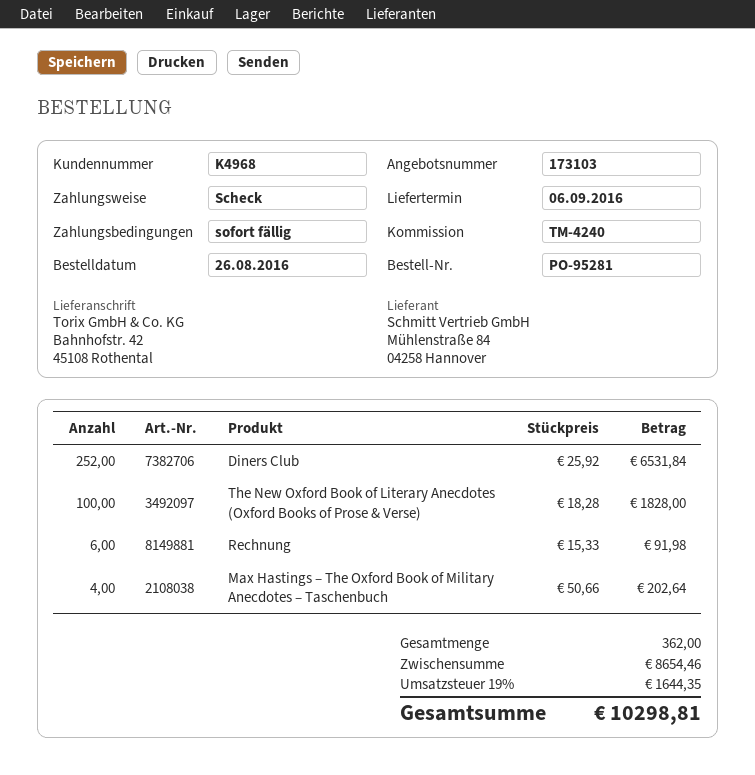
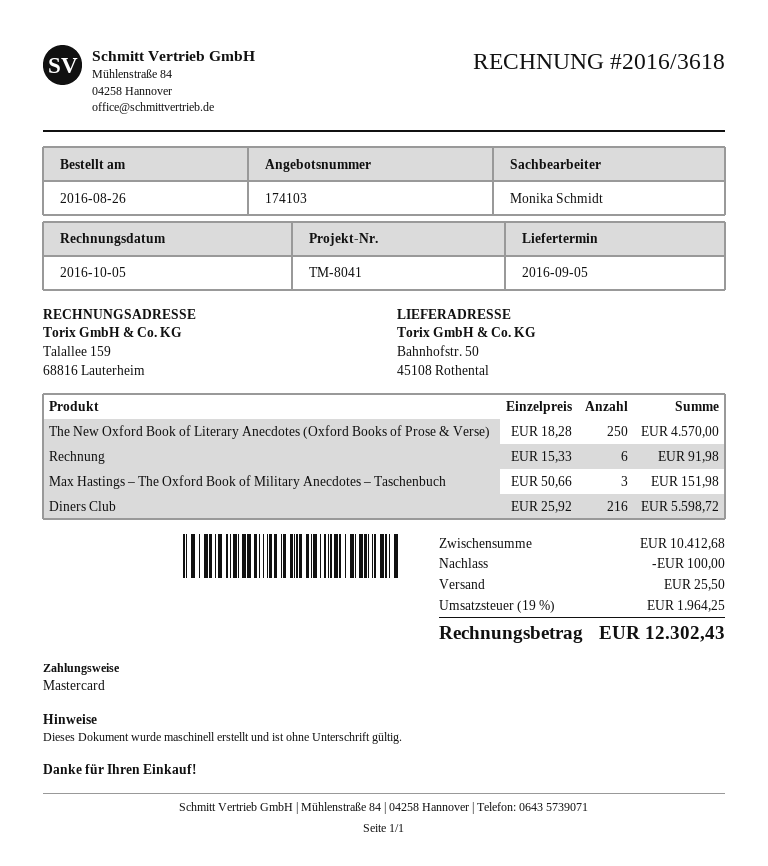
quote number: 173103 -> 174103
delivery date: 2016-09-06 -> 2016-09-05
reference: TM-4240 -> TM-8041
payment method: cheque -> Mastercard
ship to: Bahnhofstr. 42, 45108 Rothental -> Bahnhofstr. 50, 45108 Rothental
Diners Club: 252 x 25.92 = 6531.84 -> 216 x 25.92 = 5598.72
The New Oxford Book of Literary Anecdotes (Oxford Books of Prose & Verse): 100 x 18.28 = 1828.00 -> 250 x 18.28 = 4570.00
Max Hastings – The Oxford Book of Military Anecdotes – Taschenbuch: 4 x 50.66 = 202.64 -> 3 x 50.66 = 151.98
subtotal: 8654.46 -> 10412.68
discount: none -> 100.00
shipping: none -> 25.50
tax: 19% = 1644.35 -> 19% = 1964.25
total: 10298.81 -> 12302.43

